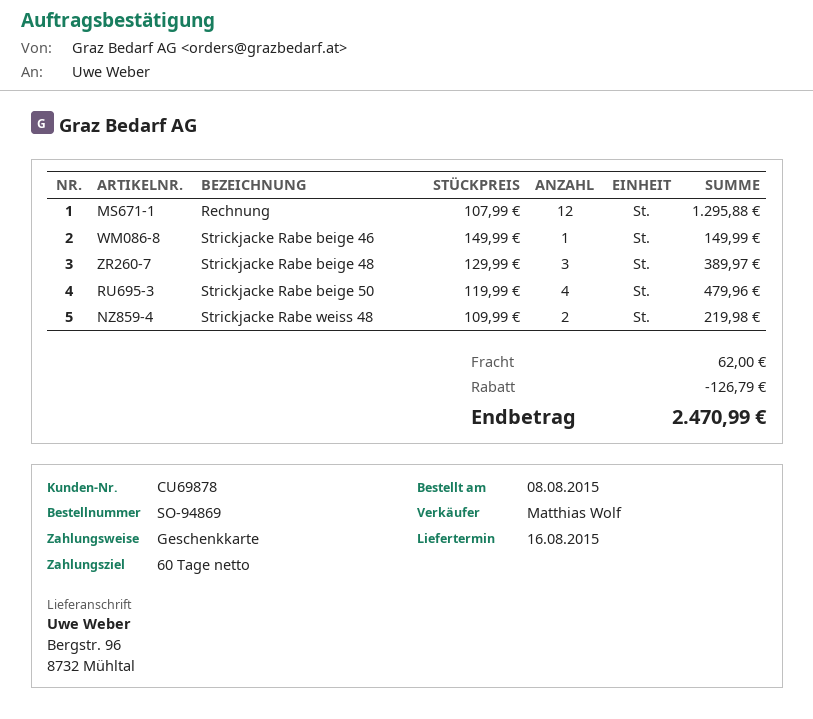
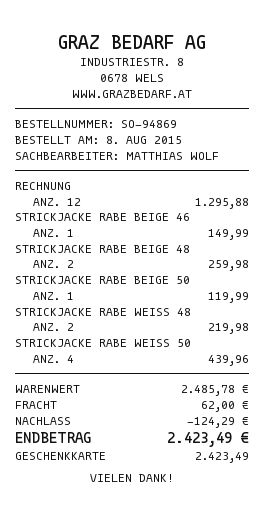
Strickjacke Rabe beige 48: 3 for 389.97 -> 2 for 259.98
Strickjacke Rabe beige 50: 4 for 479.96 -> 1 for 119.99
STRICKJACKE RABE WEISS 50: none -> 4 for 439.96
discount: 126.79 -> 124.29
total: 2470.99 -> 2423.49

